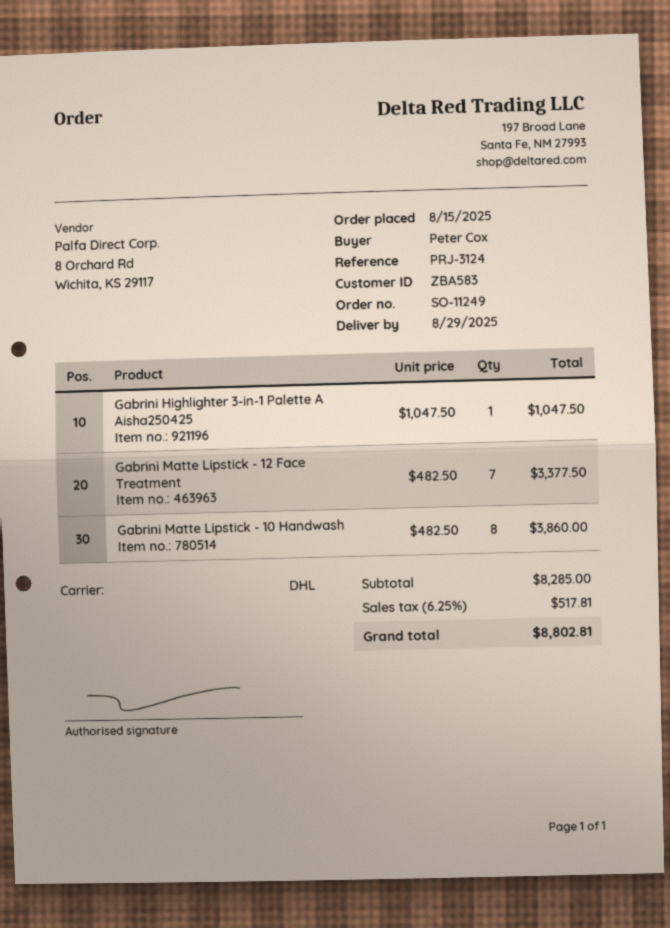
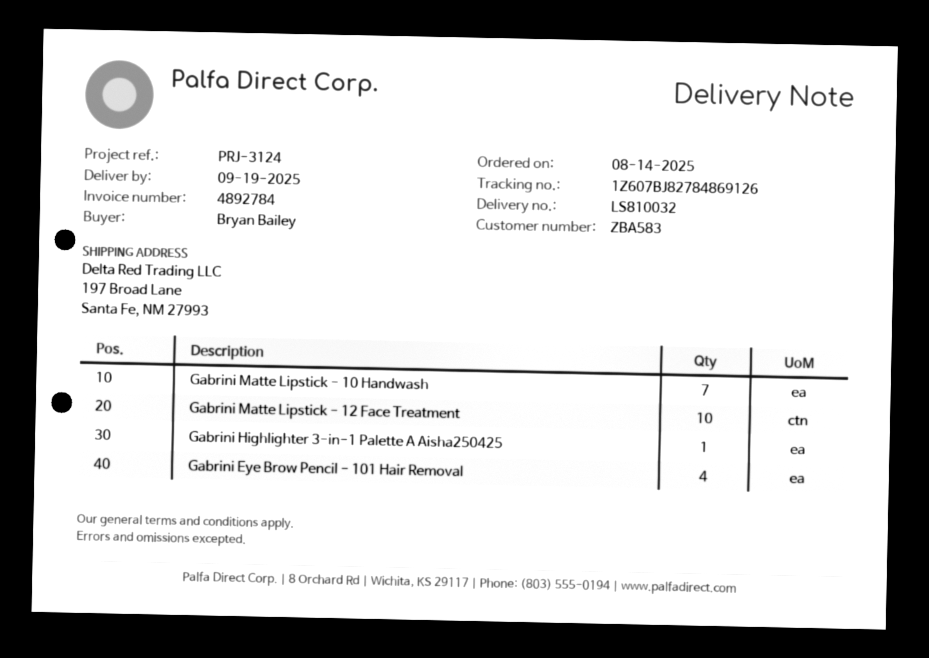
order date: 2025-08-15 -> 2025-08-14
delivery date: 2025-08-29 -> 2025-09-19
ordered by: Peter Cox -> Bryan Bailey
Gabrini Matte Lipstick - 12 Face Treatment: 7 -> 10
Gabrini Matte Lipstick - 10 Handwash: 8 -> 7
Gabrini Eye Brow Pencil - 101 Hair Removal: none -> 4

